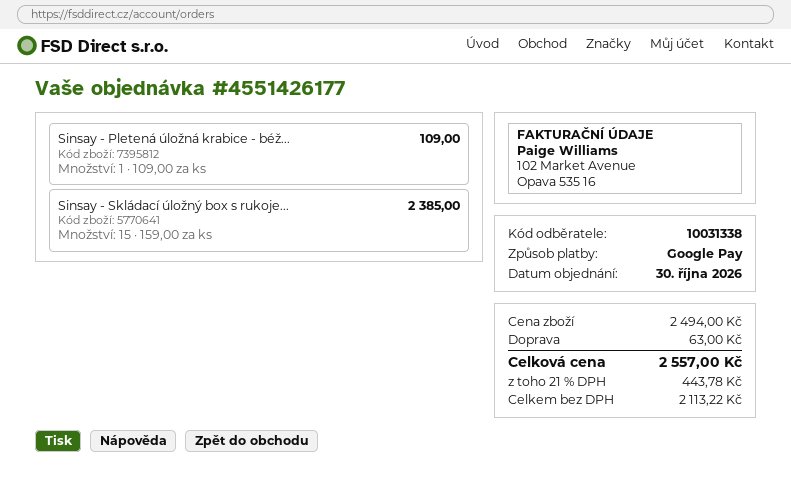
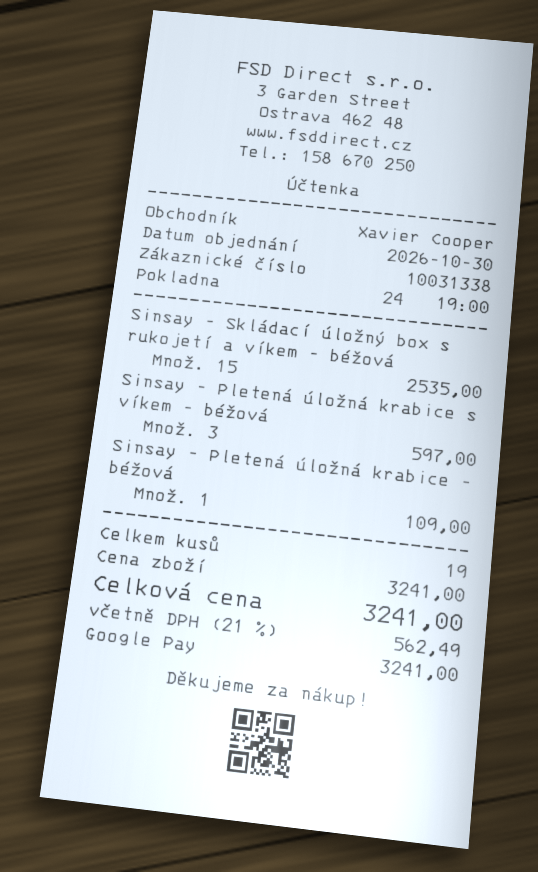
Sinsay - Skládací úložný box s rukoje...: 15 for 2385.00 -> 15 for 2535.00
Sinsay - Pletená úložná krabice s víkem - béžová: none -> 3 for 597.00
subtotal: 2494.00 -> 3241.00
shipping: 63.00 -> none
tax: 21% = 443.78 -> 21% = 562.49
total: 2557.00 -> 3241.00

